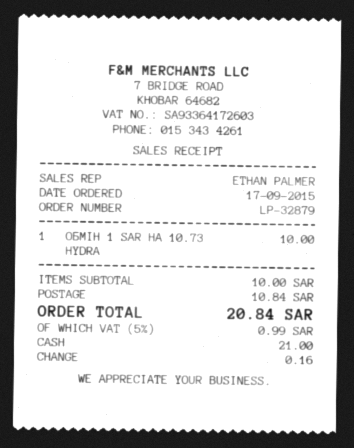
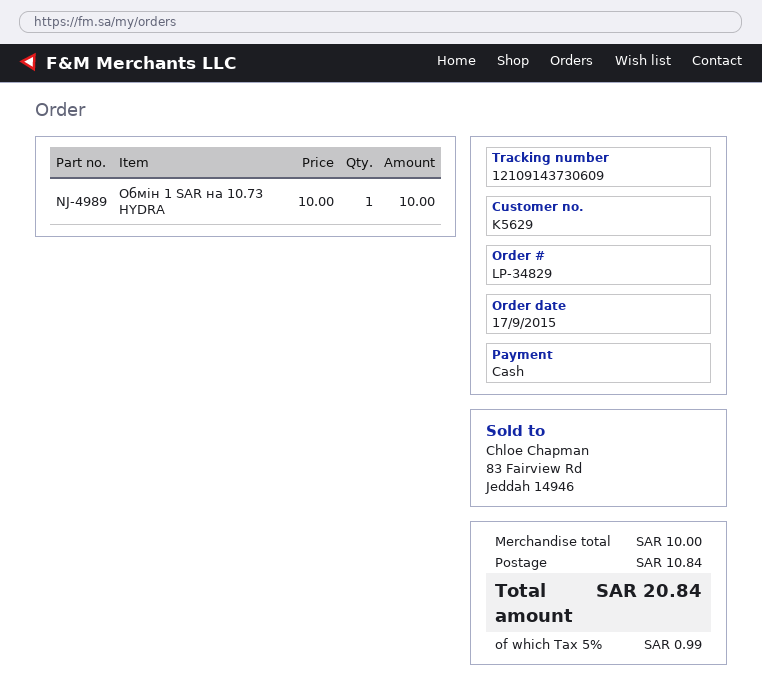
order number: LP-32879 -> LP-34829

